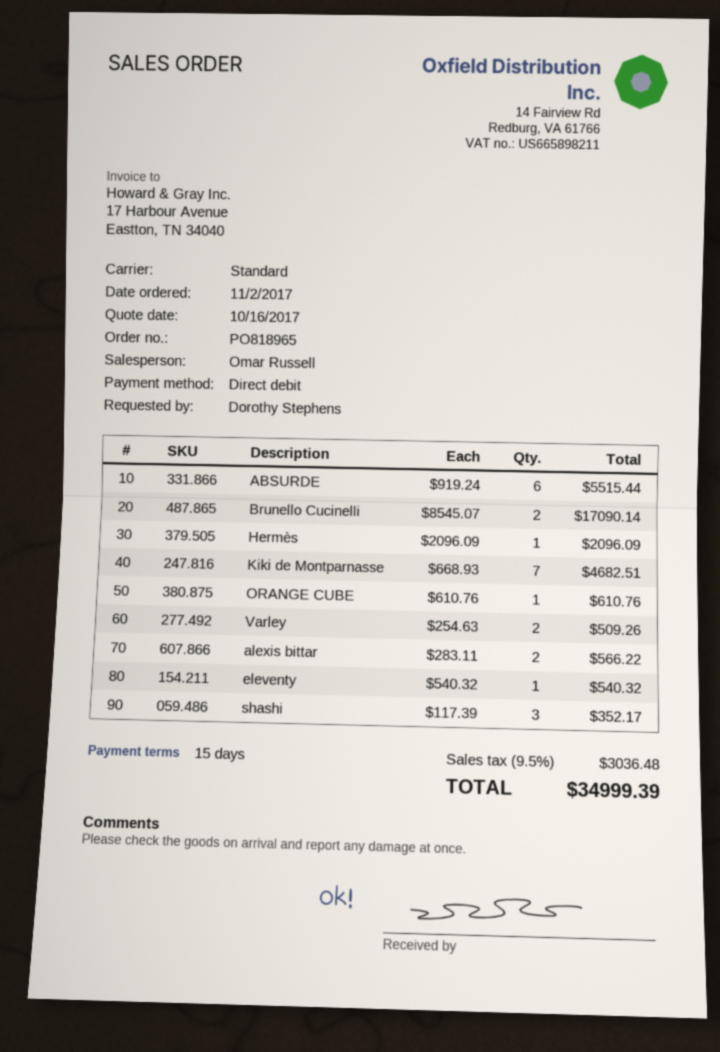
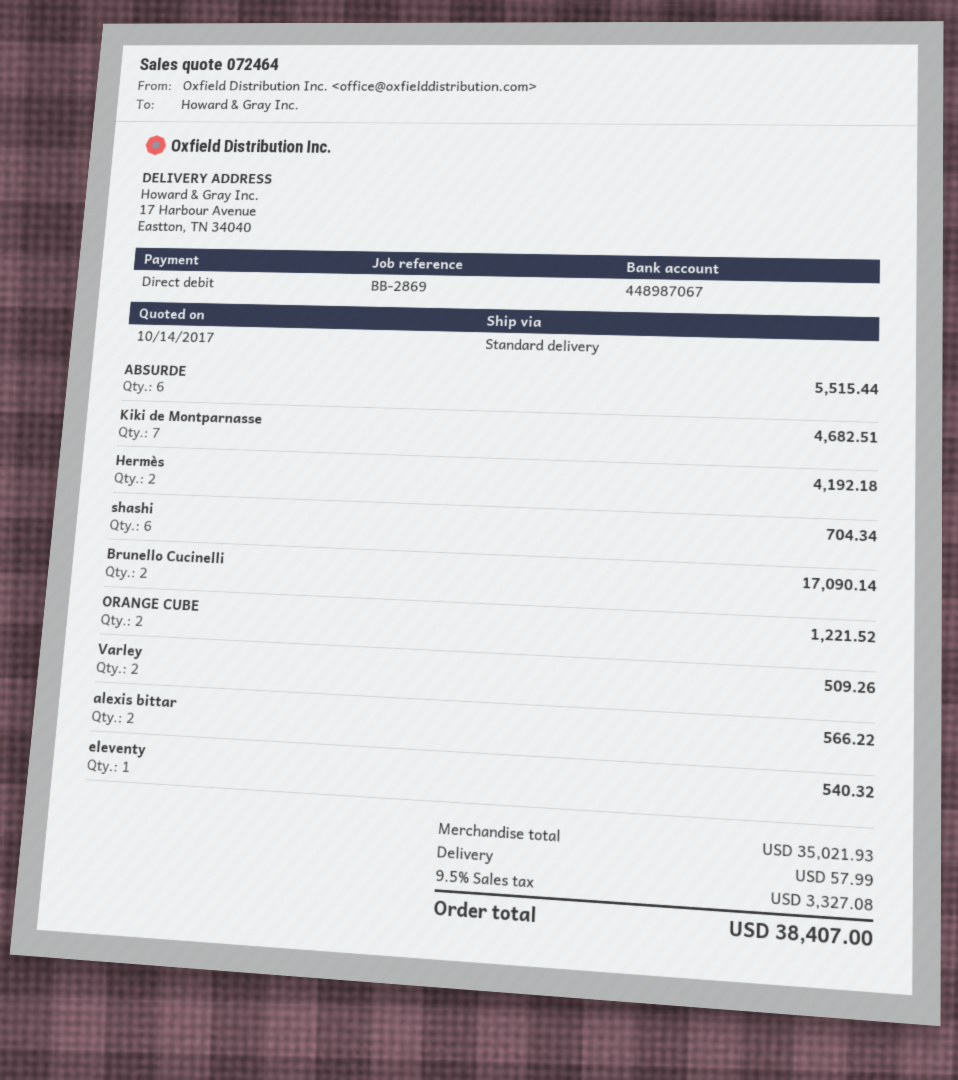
quote date: 2017-10-16 -> 2017-10-14
Hermès: 1 for 2096.09 -> 2 for 4192.18
ORANGE CUBE: 1 for 610.76 -> 2 for 1221.52
shashi: 3 for 352.17 -> 6 for 704.34
shipping: none -> 57.99
tax: 9.5% = 3036.48 -> 9.5% = 3327.08
total: 34999.39 -> 38407.00

